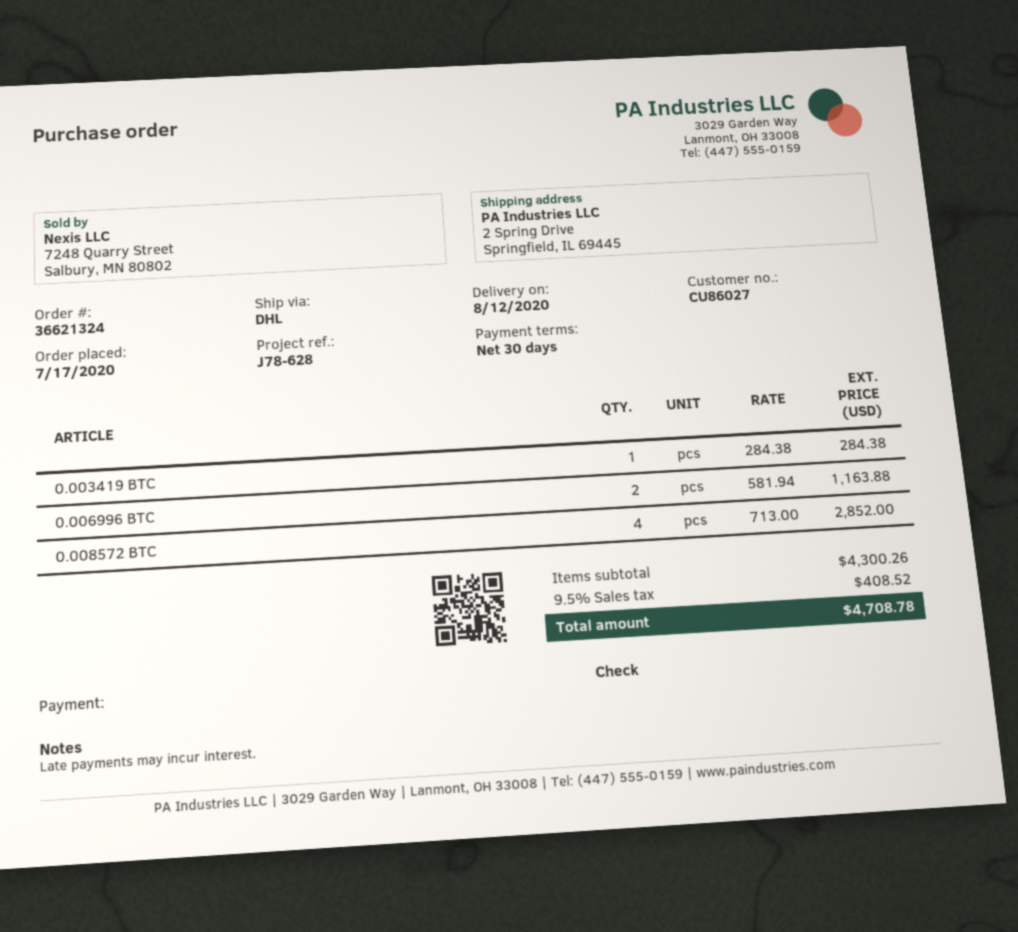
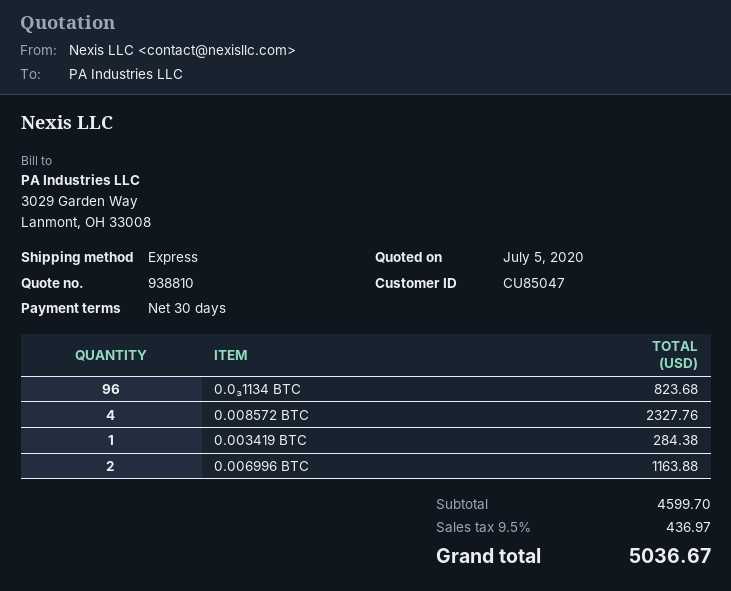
customer number: CU86027 -> CU85047
shipping method: DHL -> express
0.008572 BTC: 4 for 2852.00 -> 4 for 2327.76
0.0₃1134 BTC: none -> 96 for 823.68
subtotal: 4300.26 -> 4599.70
tax: 9.5% = 408.52 -> 9.5% = 436.97
total: 4708.78 -> 5036.67

